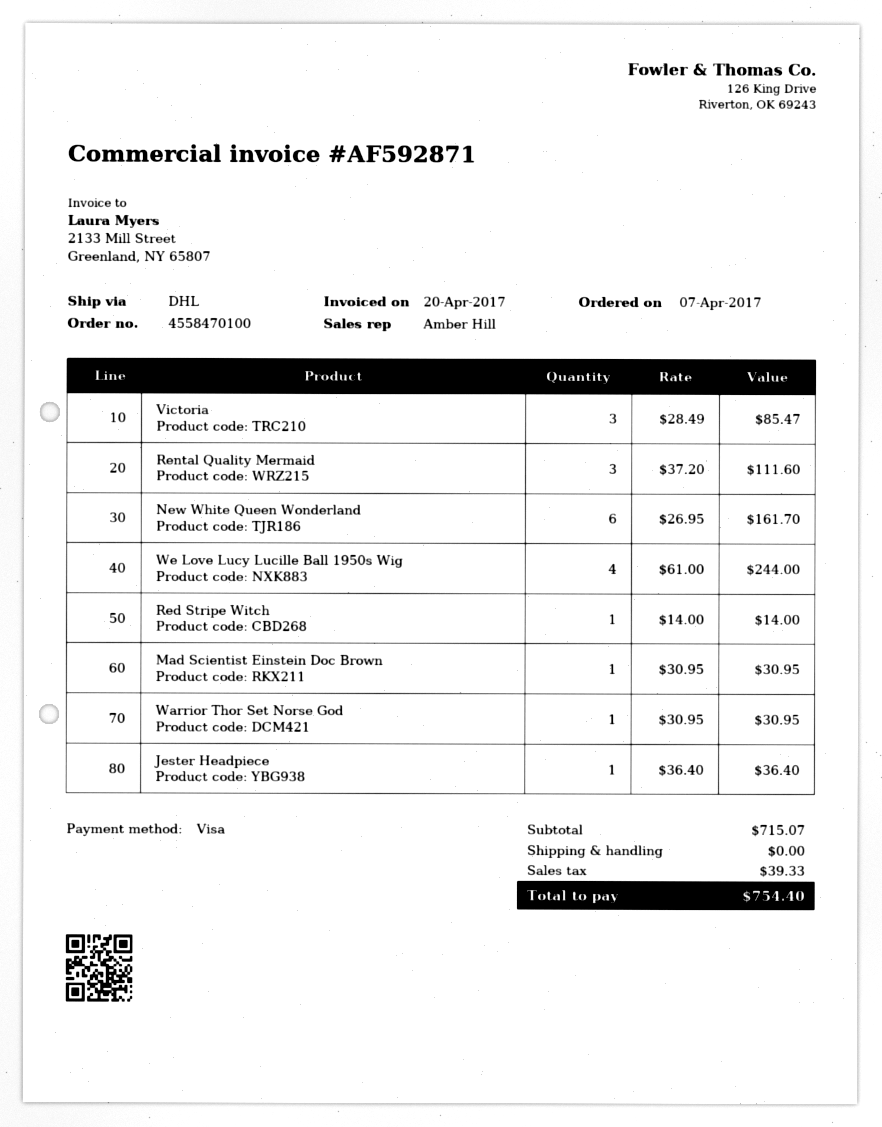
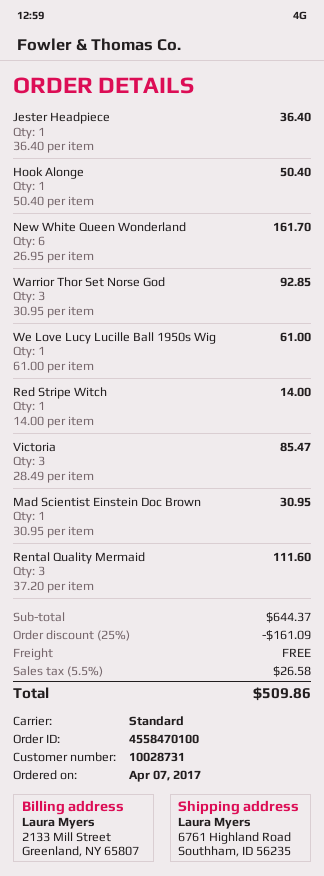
shipping method: DHL -> standard
We Love Lucy Lucille Ball 1950s Wig: 4 x 61.00 = 244.00 -> 1 x 61.00 = 61.00
Warrior Thor Set Norse God: 1 x 30.95 = 30.95 -> 3 x 30.95 = 92.85
Hook Alonge: none -> 1 x 50.40 = 50.40
subtotal: 715.07 -> 644.37
discount: none -> 25% = 161.09
tax: 39.33 -> 26.58
total: 754.40 -> 509.86

